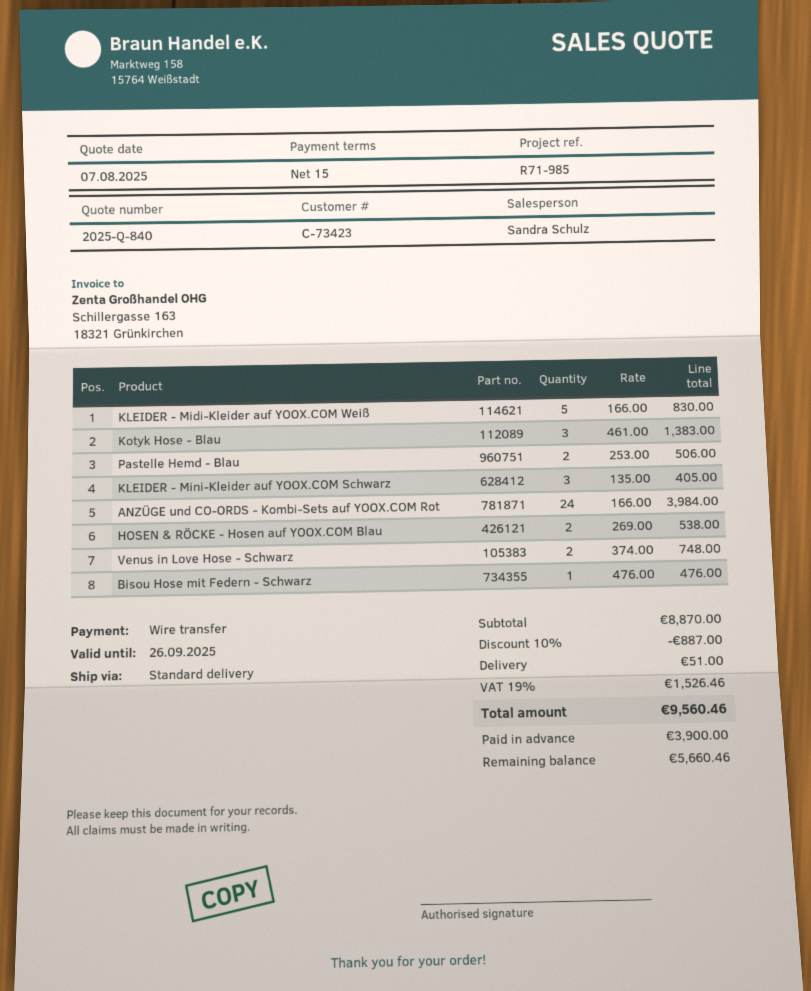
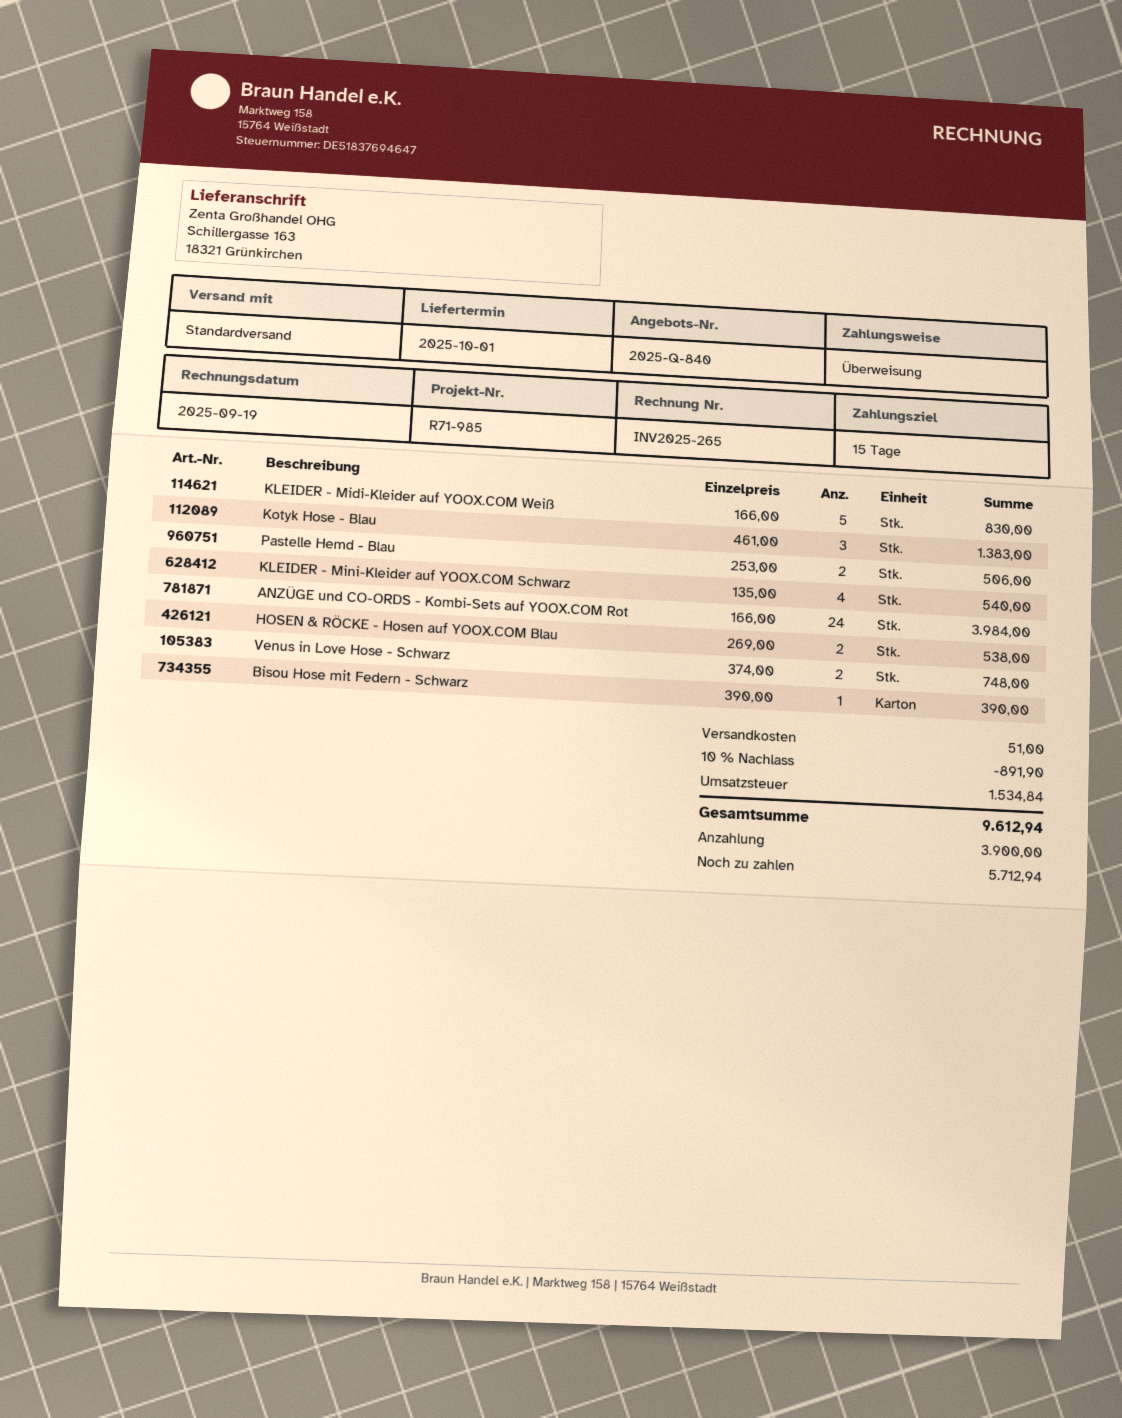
KLEIDER - Mini-Kleider auf YOOX.COM Schwarz: 3 x 135.00 = 405.00 -> 4 x 135.00 = 540.00
Bisou Hose mit Federn - Schwarz: 1 x 476.00 = 476.00 -> 1 x 390.00 = 390.00
discount: 10% = 887.00 -> 10% = 891.90
tax: 1526.46 -> 1534.84
total: 9560.46 -> 9612.94
balance: 5660.46 -> 5712.94

